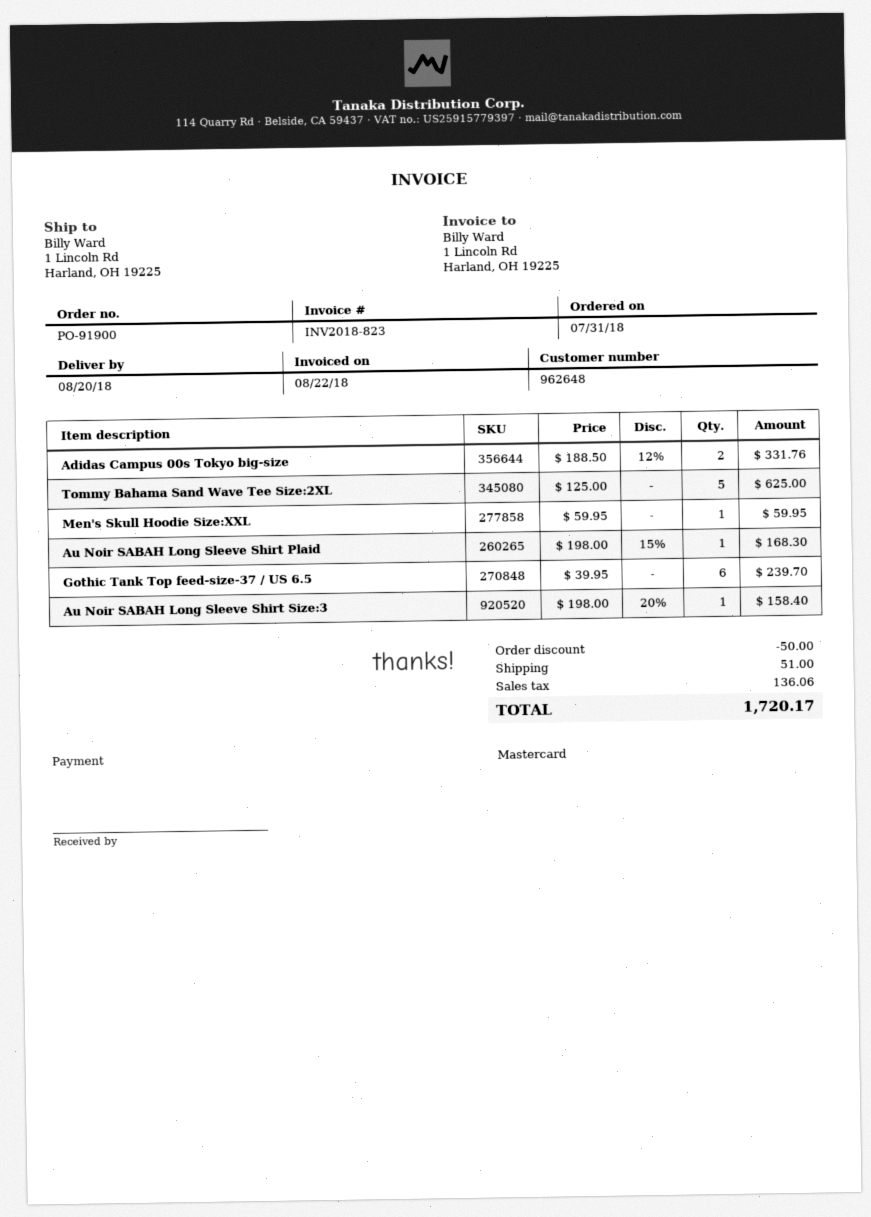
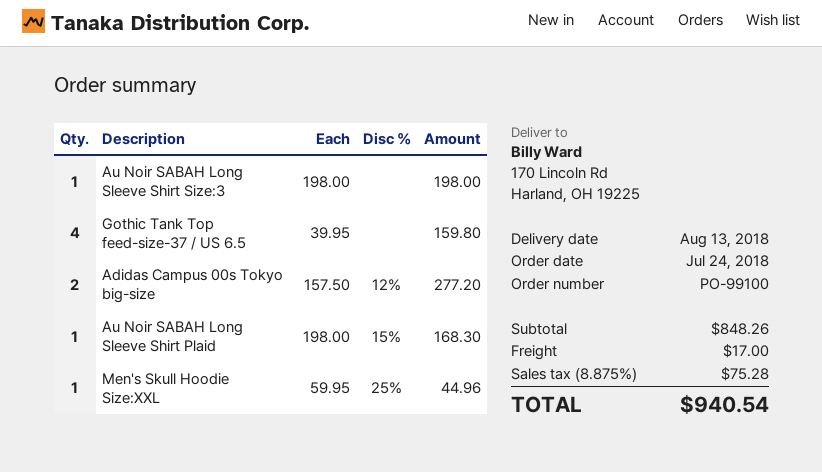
order number: PO-91900 -> PO-99100
order date: 2018-07-31 -> 2018-07-24
delivery date: 2018-08-20 -> 2018-08-13
ship to: 1 Lincoln Rd, Harland, OH 19225 -> 170 Lincoln Rd, Harland, OH 19225
Adidas Campus 00s Tokyo big-size: 2 x 188.50 - 12% = 331.76 -> 2 x 157.50 - 12% = 277.20
Tommy Bahama Sand Wave Tee Size:2XL: 5 x 125.00 = 625.00 -> none
Men's Skull Hoodie Size:XXL: 1 x 59.95 = 59.95 -> 1 x 59.95 - 25% = 44.96
Gothic Tank Top feed-size-37 / US 6.5: 6 x 39.95 = 239.70 -> 4 x 39.95 = 159.80
Au Noir SABAH Long Sleeve Shirt Size:3: 1 x 198.00 - 20% = 158.40 -> 1 x 198.00 = 198.00
discount: 50.00 -> none
shipping: 51.00 -> 17.00
tax: 136.06 -> 75.28
total: 1720.17 -> 940.54

